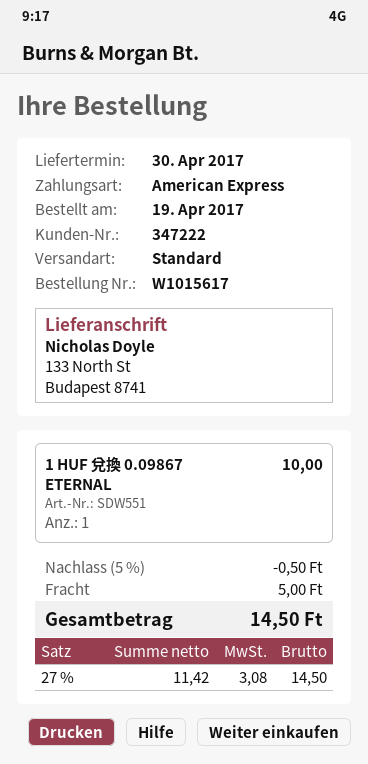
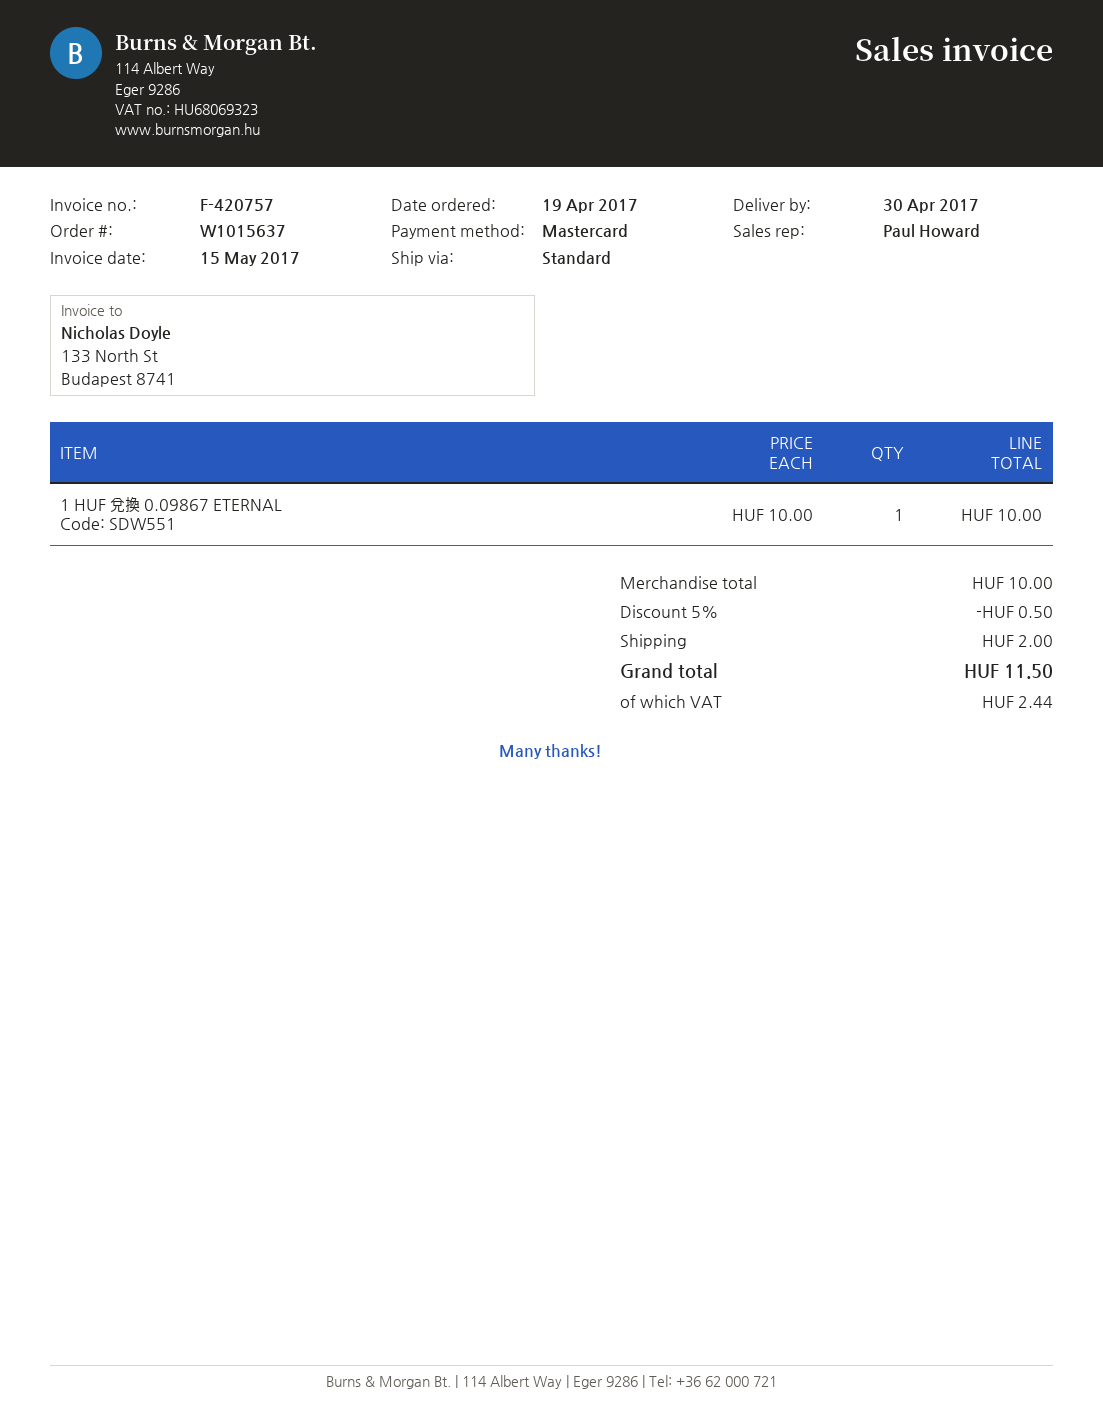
order number: W1015617 -> W1015637
payment method: American Express -> Mastercard
shipping: 5.00 -> 2.00
tax: 3.08 -> 2.44
total: 14.50 -> 11.50

